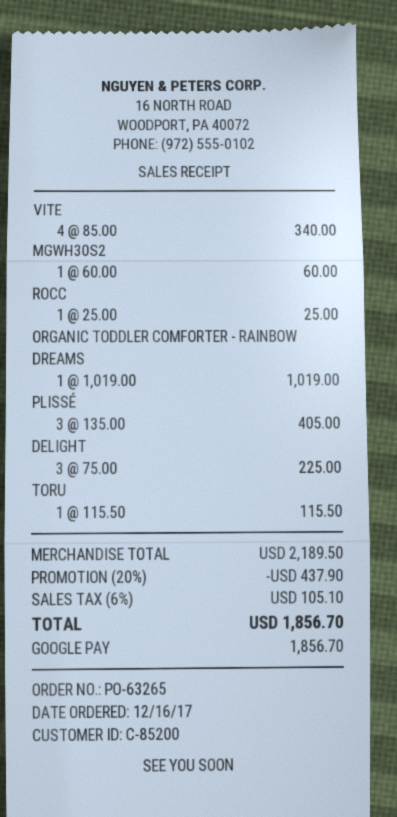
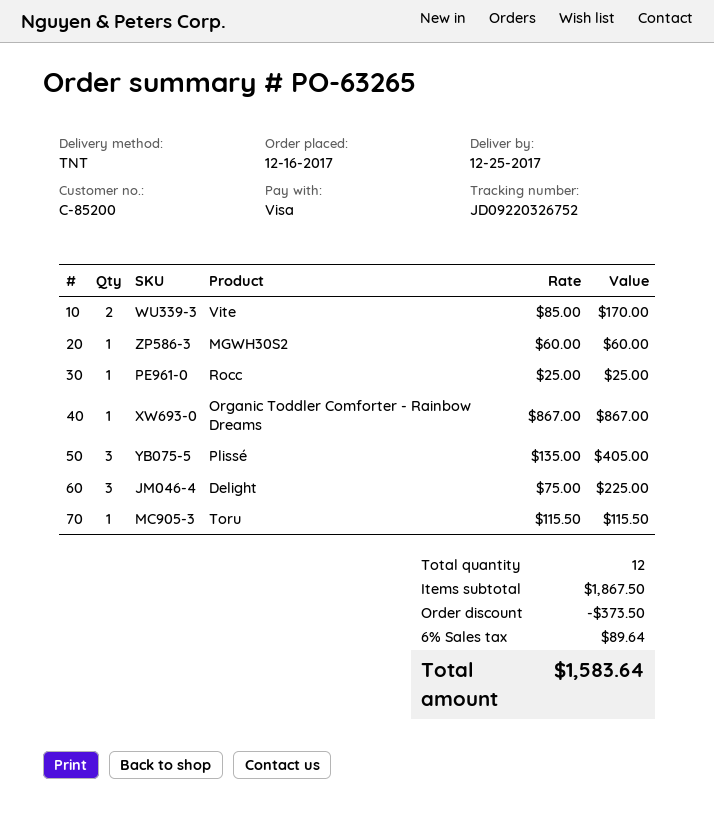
payment method: Google Pay -> Visa
VITE: 4 x 85.00 = 340.00 -> 2 x 85.00 = 170.00
ORGANIC TODDLER COMFORTER - RAINBOW DREAMS: 1 x 1019.00 = 1019.00 -> 1 x 867.00 = 867.00
subtotal: 2189.50 -> 1867.50
discount: 437.90 -> 373.50
tax: 6% = 105.10 -> 6% = 89.64
total: 1856.70 -> 1583.64

